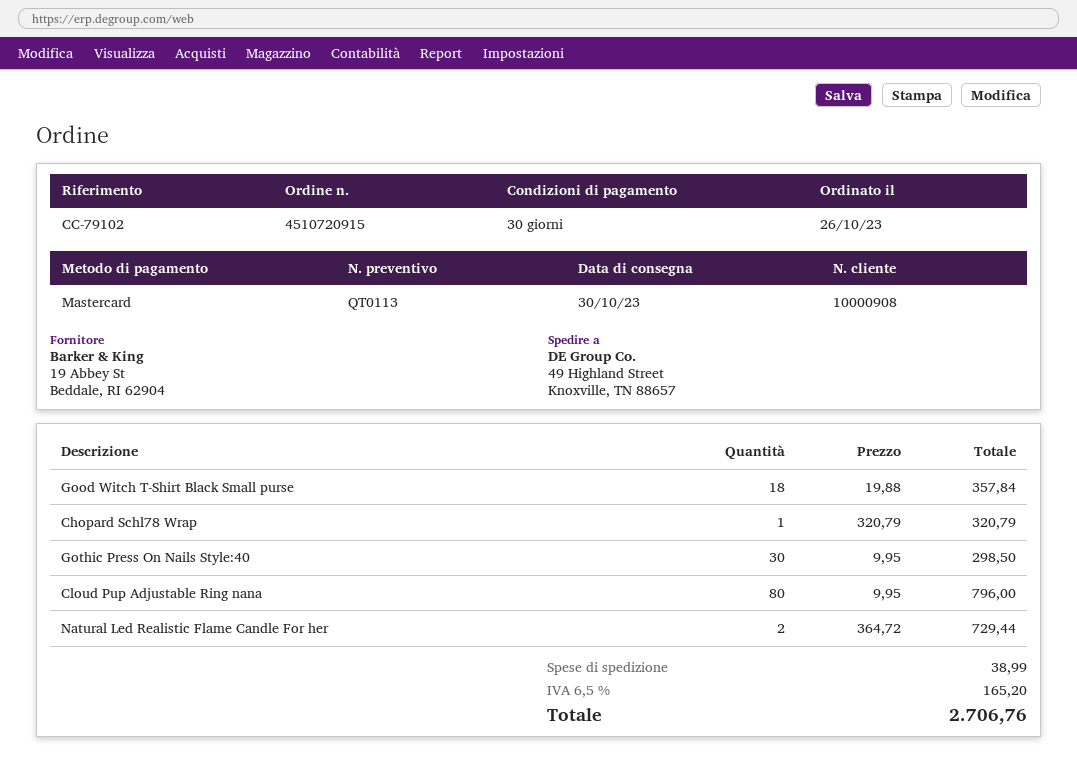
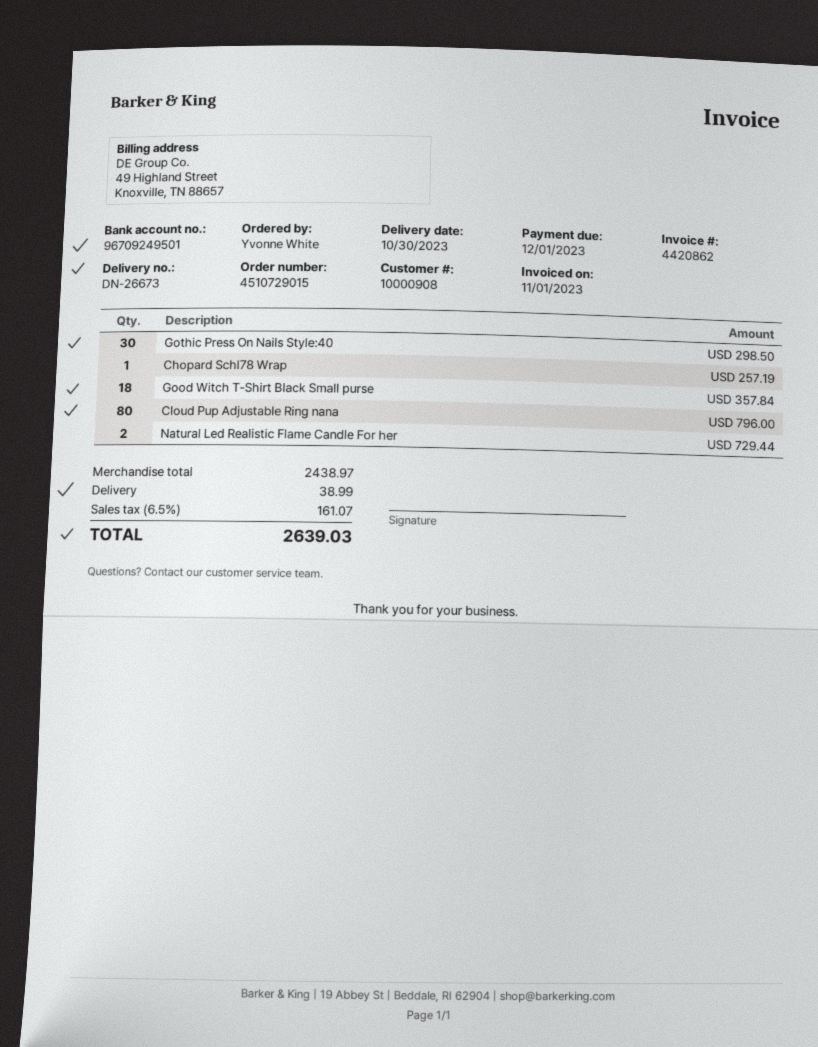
order number: 4510720915 -> 4510729015
Chopard Schl78 Wrap: 1 for 320.79 -> 1 for 257.19
tax: 6.5% = 165.20 -> 6.5% = 161.07
total: 2706.76 -> 2639.03

